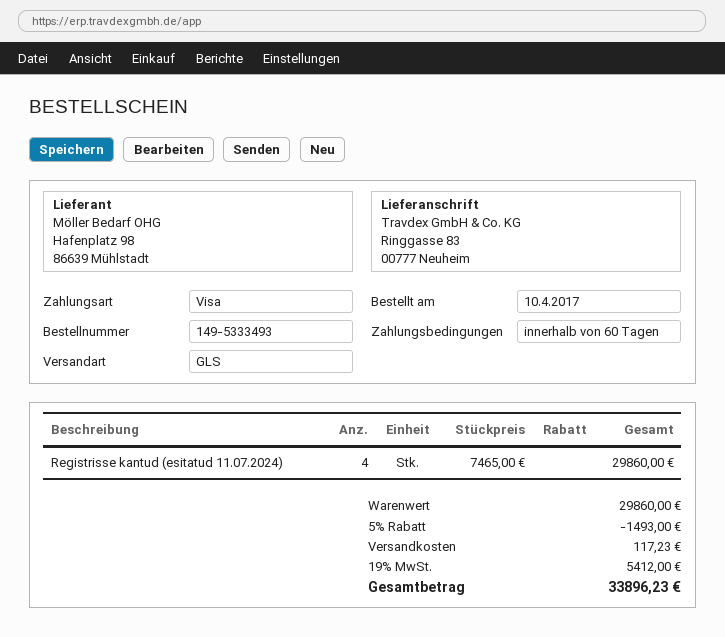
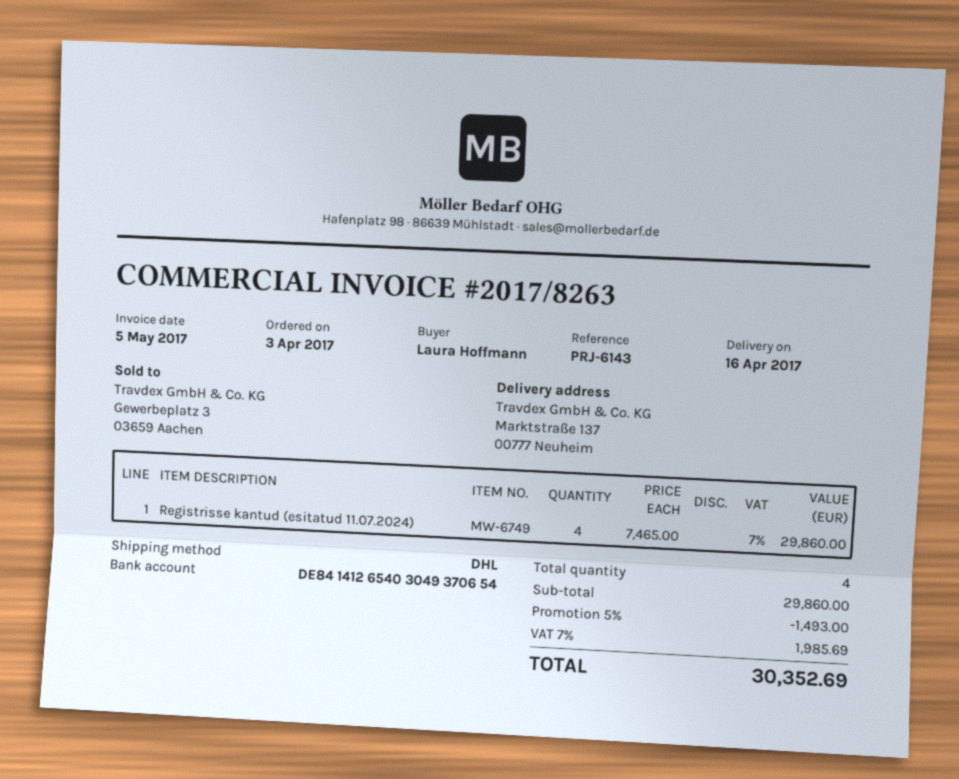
order date: 2017-04-10 -> 2017-04-03
shipping method: GLS -> DHL
ship to: Ringgasse 83, 00777 Neuheim -> Marktstraße 137, 00777 Neuheim
shipping: 117.23 -> none
tax: 19% = 5412.00 -> 7% = 1985.69
total: 33896.23 -> 30352.69

